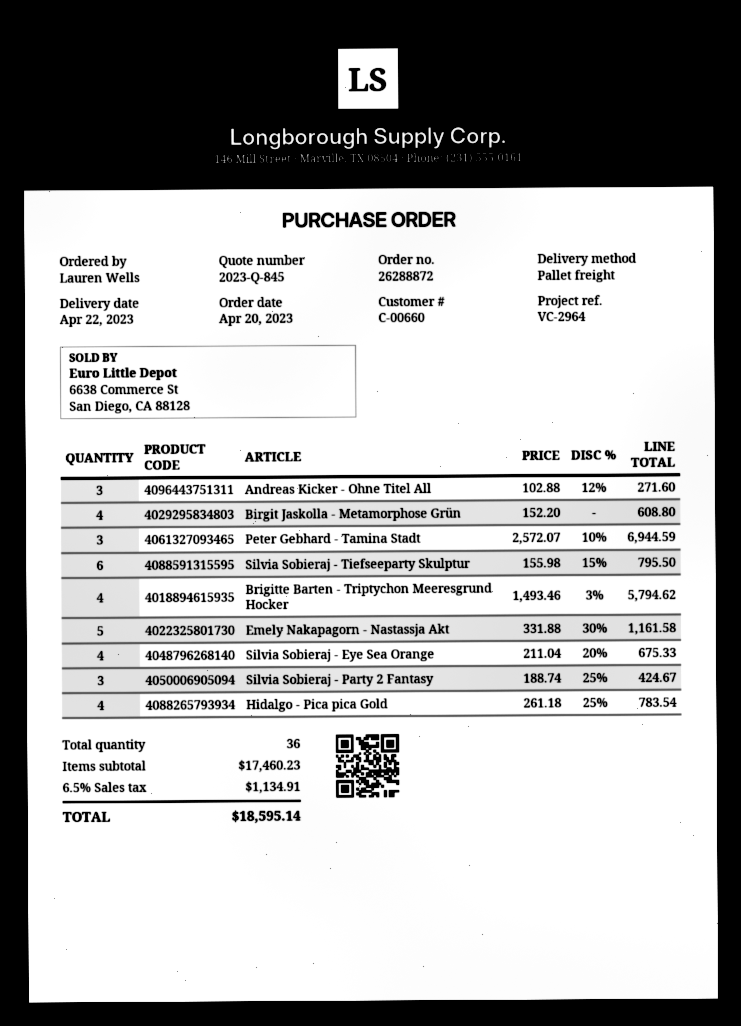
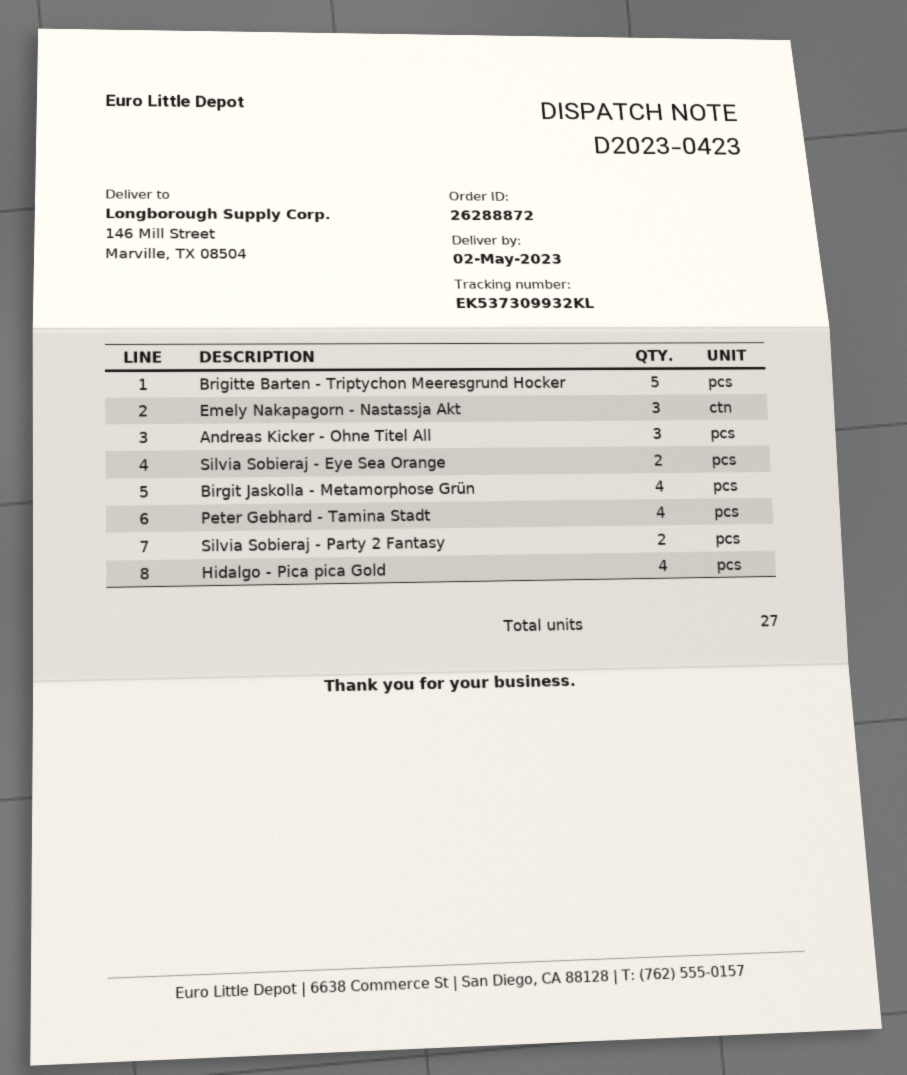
delivery date: 2023-04-22 -> 2023-05-02
Peter Gebhard - Tamina Stadt: 3 -> 4
Silvia Sobieraj - Tiefseeparty Skulptur: 6 -> none
Brigitte Barten - Triptychon Meeresgrund Hocker: 4 -> 5
Emely Nakapagorn - Nastassja Akt: 5 -> 3
Silvia Sobieraj - Eye Sea Orange: 4 -> 2
Silvia Sobieraj - Party 2 Fantasy: 3 -> 2
total quantity: 36 -> 27

